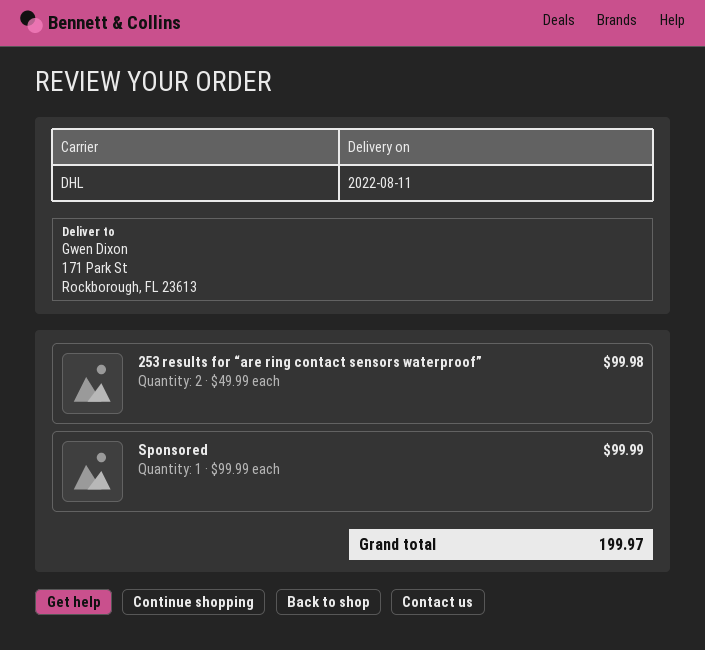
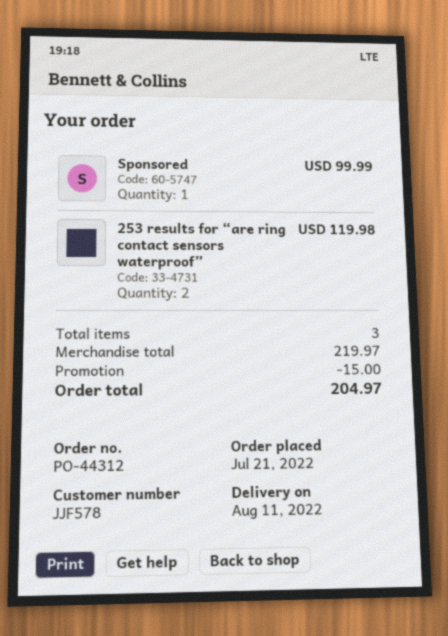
253 results for “are ring contact sensors waterproof”: 2 for 99.98 -> 2 for 119.98
discount: none -> 15.00
total: 199.97 -> 204.97

